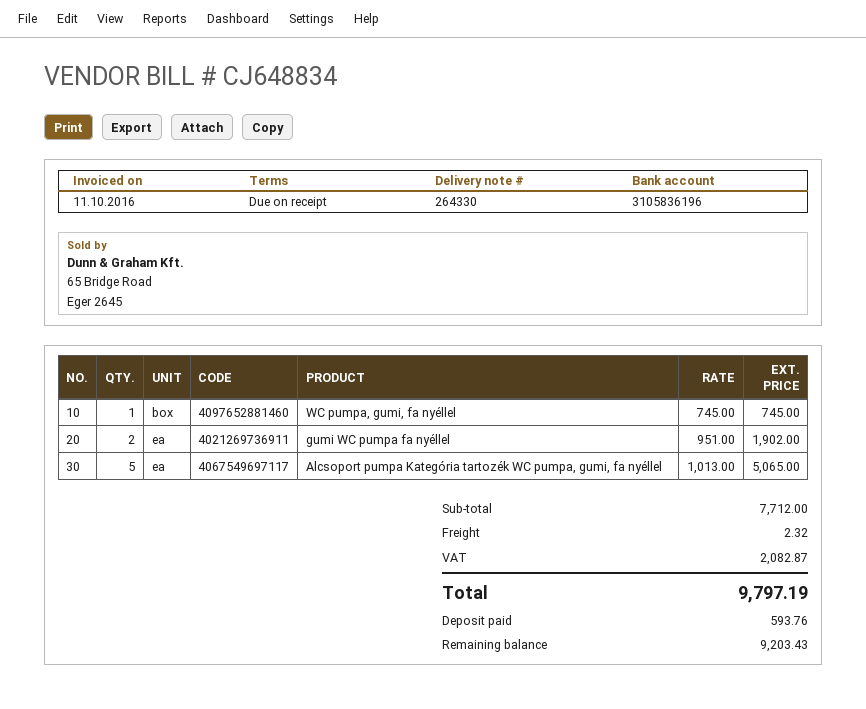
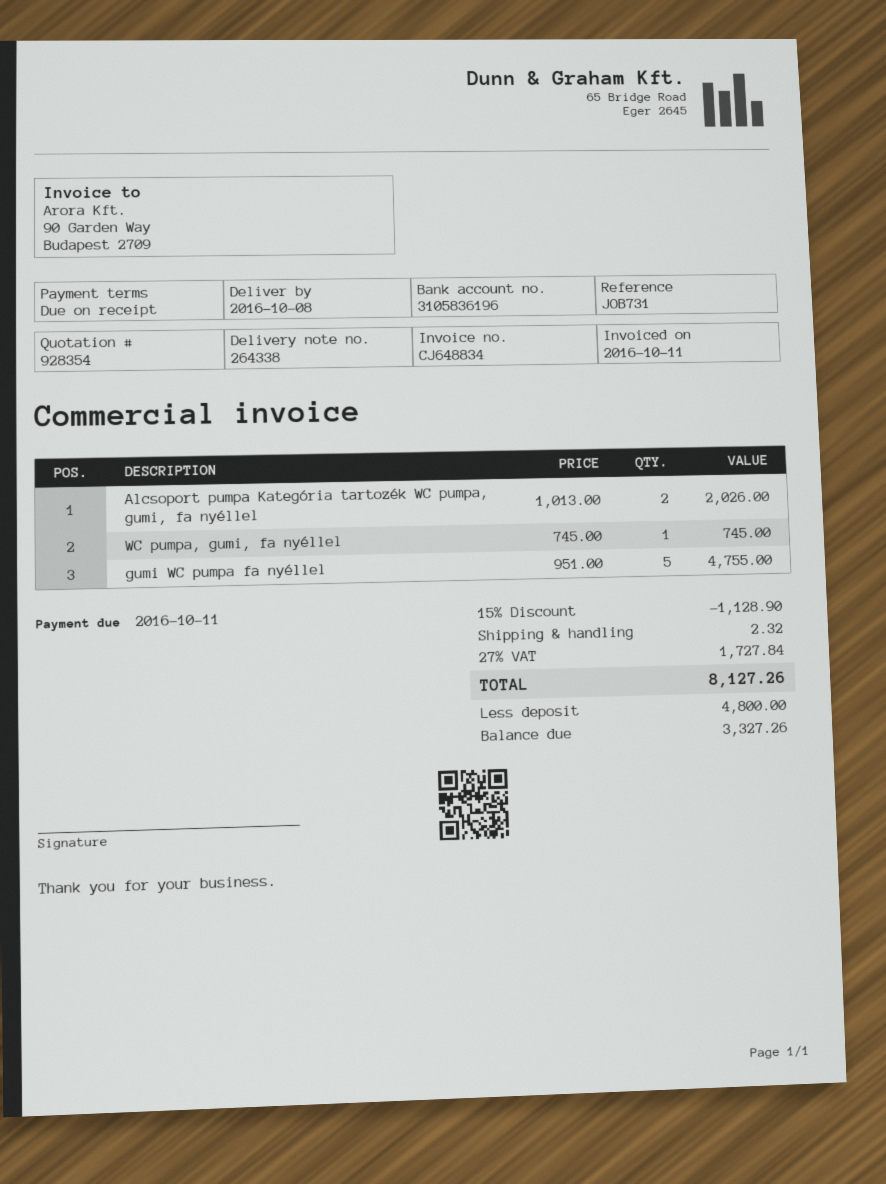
delivery note number: 264330 -> 264338
gumi WC pumpa fa nyéllel: 2 x 951.00 = 1902.00 -> 5 x 951.00 = 4755.00
Alcsoport pumpa Kategória tartozék WC pumpa, gumi, fa nyéllel: 5 x 1013.00 = 5065.00 -> 2 x 1013.00 = 2026.00
discount: none -> 15% = 1128.90
tax: 2082.87 -> 1727.84
total: 9797.19 -> 8127.26
deposit: 593.76 -> 4800.00
balance: 9203.43 -> 3327.26

